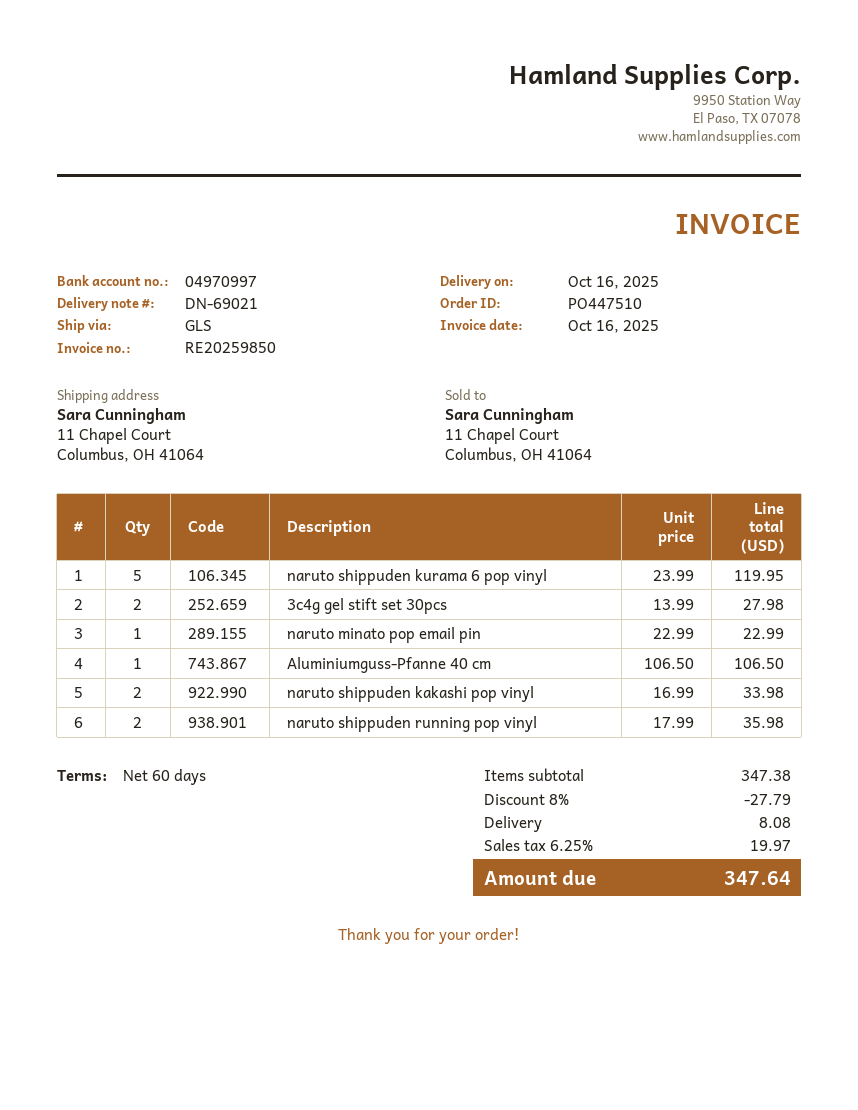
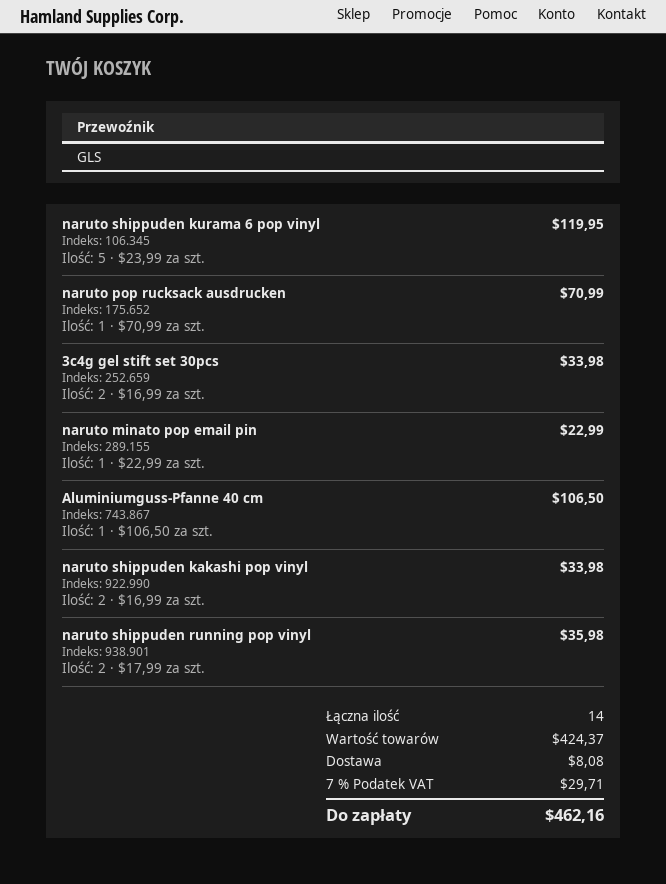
3c4g gel stift set 30pcs: 2 x 13.99 = 27.98 -> 2 x 16.99 = 33.98
naruto pop rucksack ausdrucken: none -> 1 x 70.99 = 70.99
subtotal: 347.38 -> 424.37
discount: 8% = 27.79 -> none
tax: 6.25% = 19.97 -> 7% = 29.71
total: 347.64 -> 462.16

